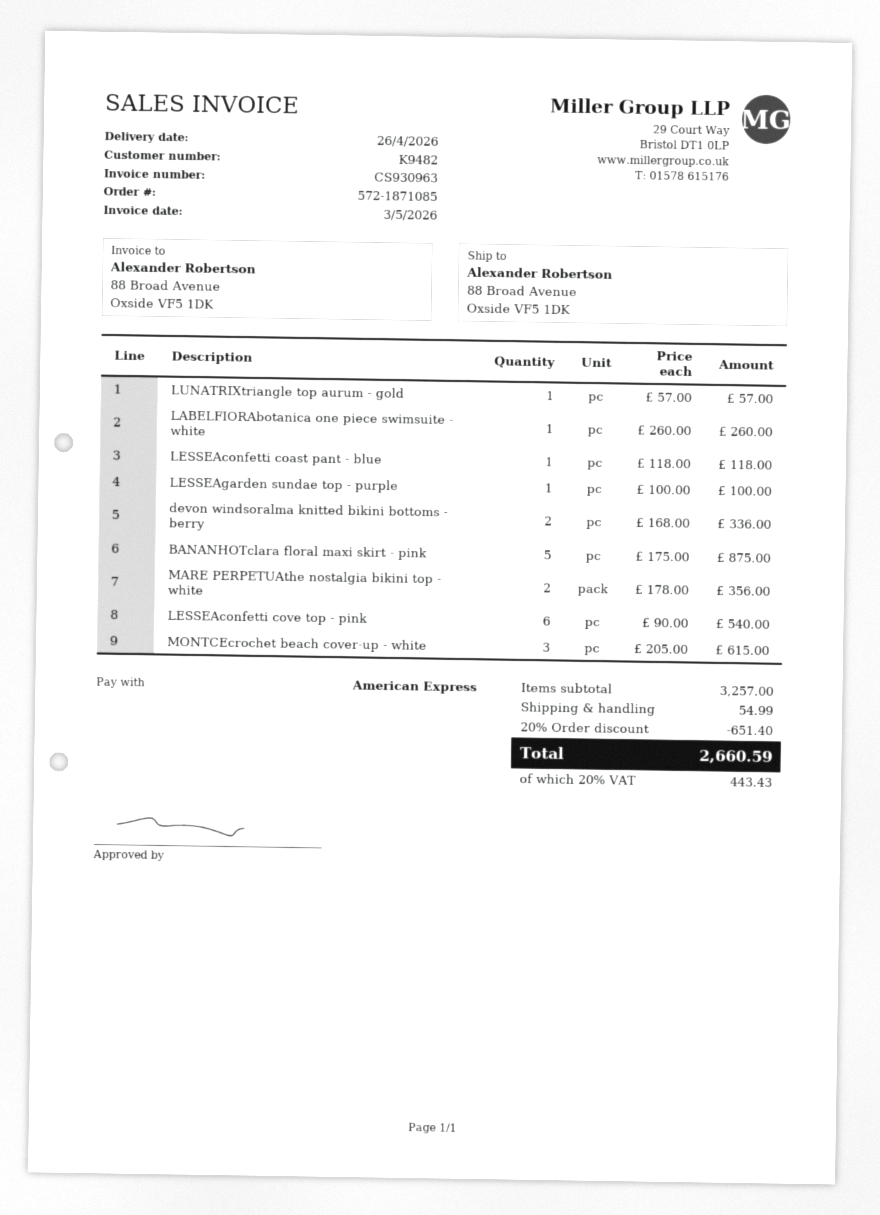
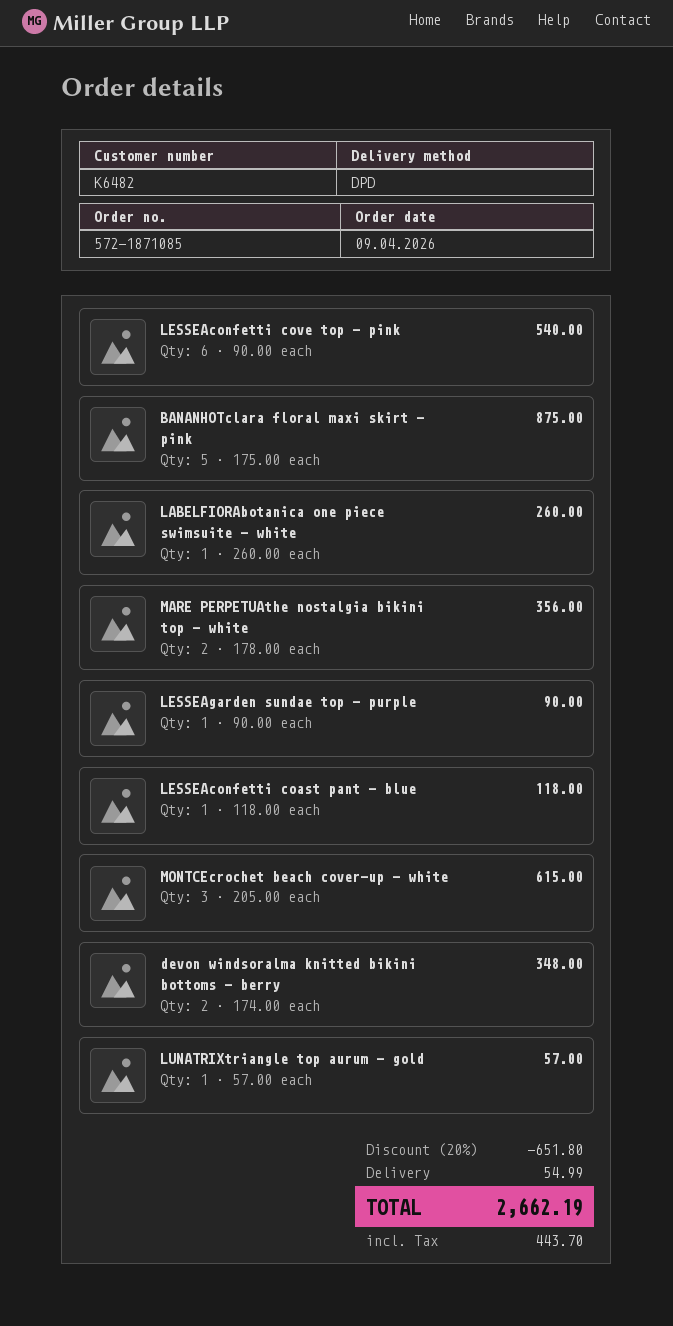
customer number: K9482 -> K6482
LESSEAgarden sundae top - purple: 1 x 100.00 = 100.00 -> 1 x 90.00 = 90.00
devon windsoralma knitted bikini bottoms - berry: 2 x 168.00 = 336.00 -> 2 x 174.00 = 348.00
discount: 20% = 651.40 -> 20% = 651.80
tax: 443.43 -> 443.70
total: 2660.59 -> 2662.19

